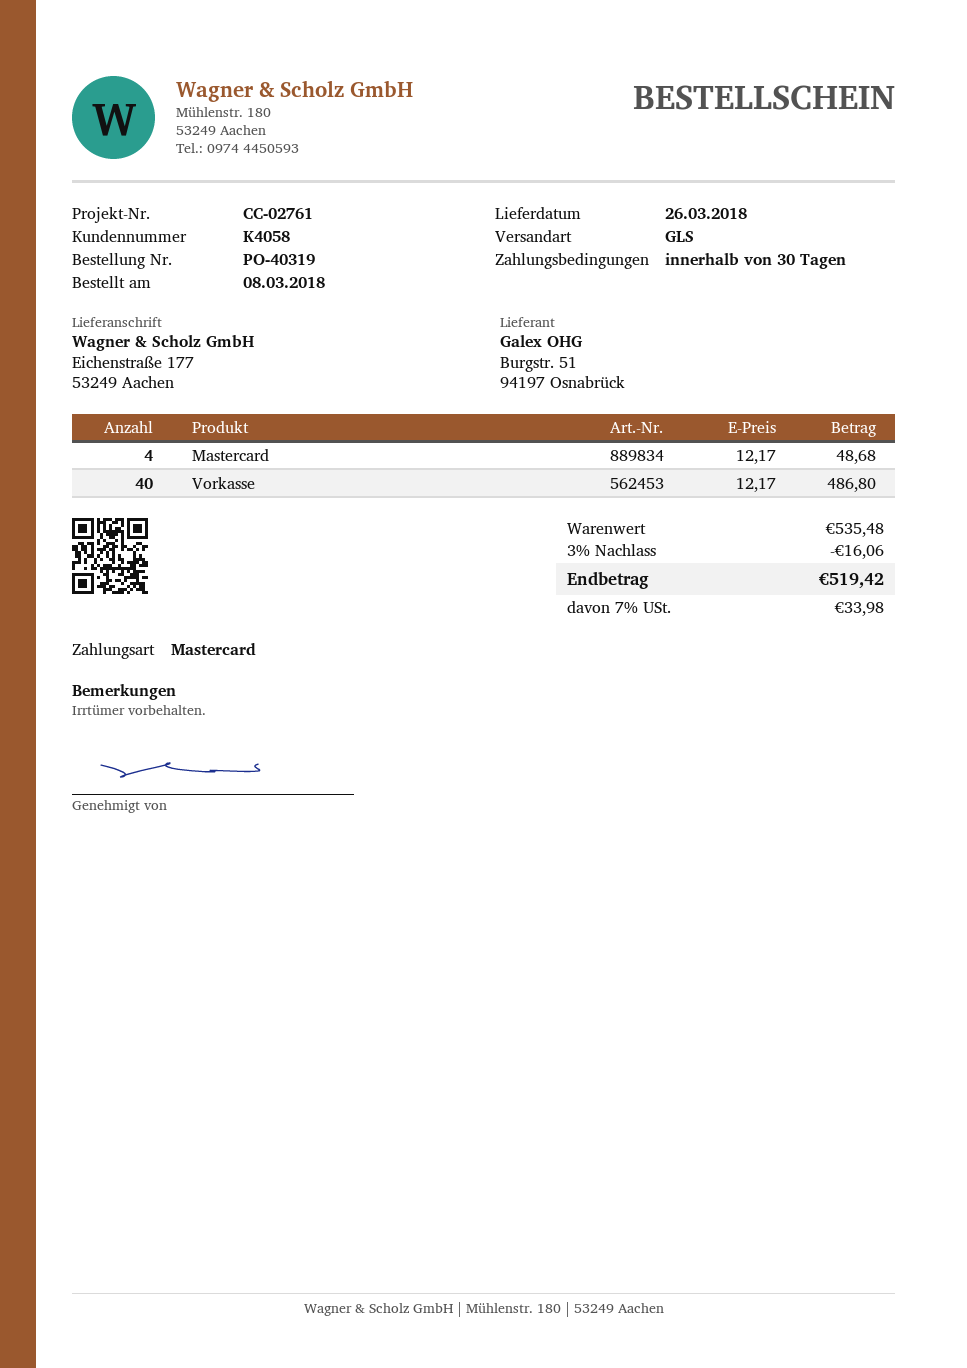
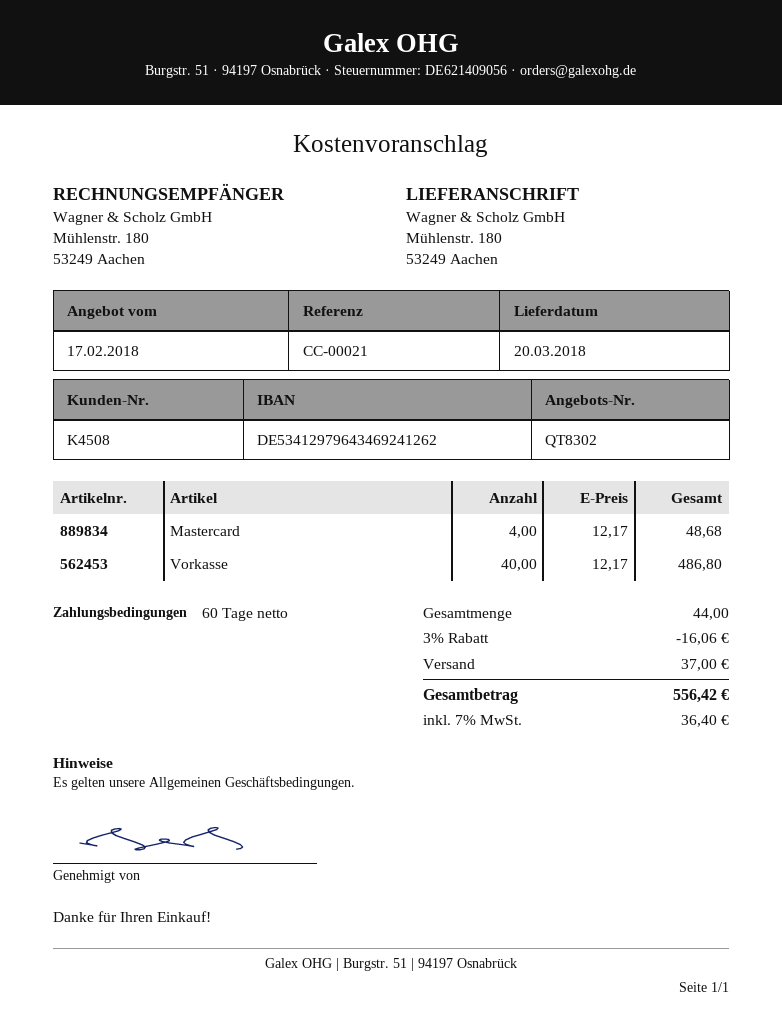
delivery date: 2018-03-26 -> 2018-03-20
payment terms: 30 days -> 60 days
customer number: K4058 -> K4508
reference: CC-02761 -> CC-00021
ship to: Eichenstraße 177, 53249 Aachen -> Mühlenstr. 180, 53249 Aachen
shipping: none -> 37.00
tax: 7% = 33.98 -> 7% = 36.40
total: 519.42 -> 556.42

